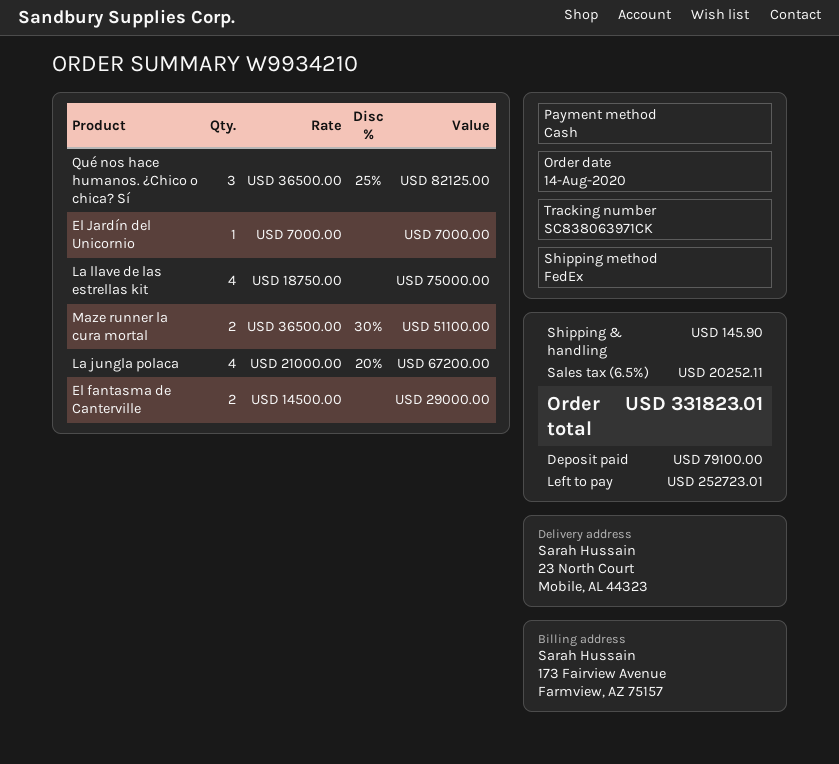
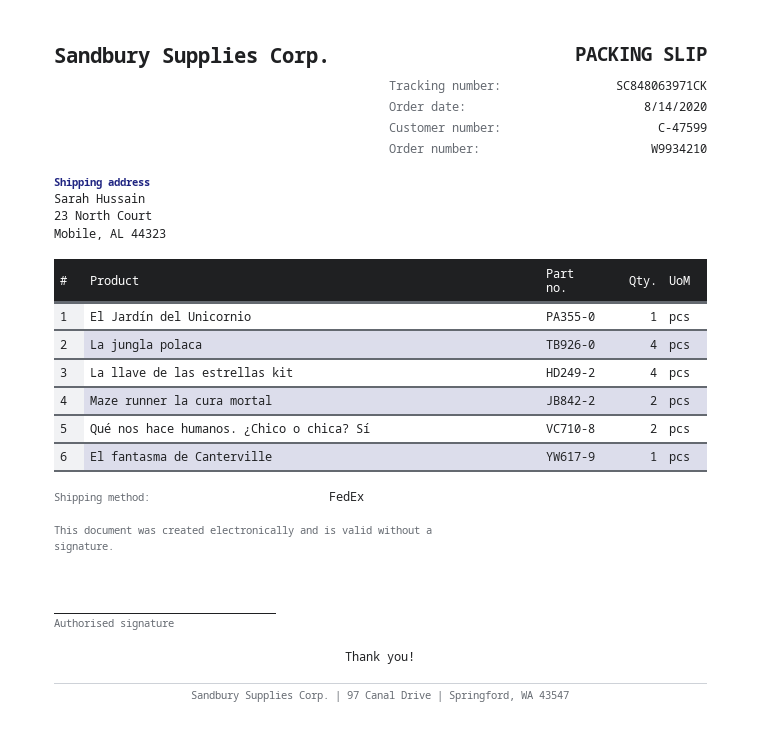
tracking number: SC838063971CK -> SC848063971CK
Qué nos hace humanos. ¿Chico o chica? Sí: 3 -> 2
El fantasma de Canterville: 2 -> 1

